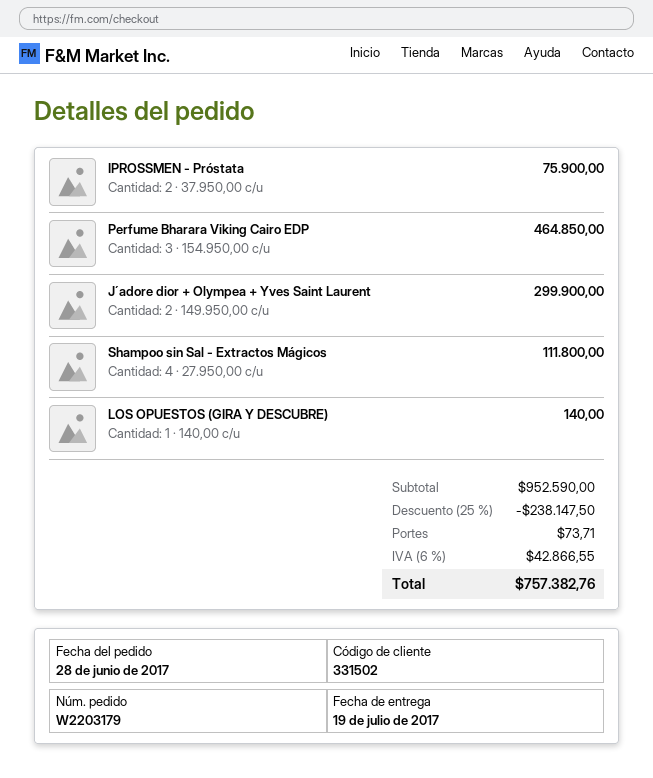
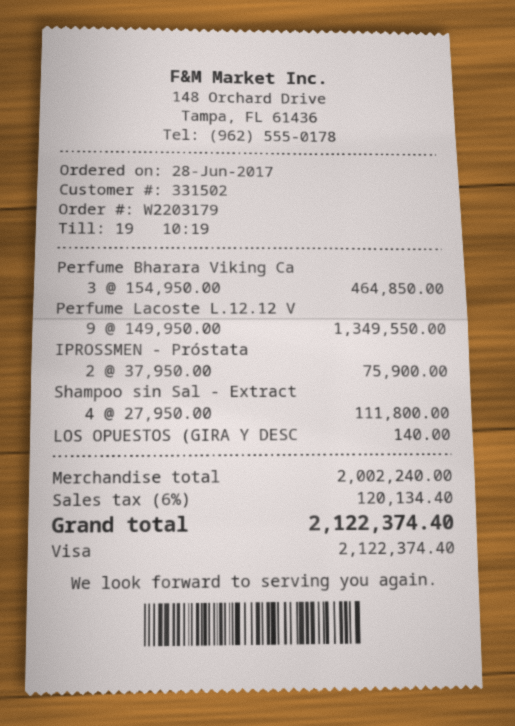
J´adore dior + Olympea + Yves Saint Laurent: 2 x 149950.00 = 299900.00 -> none
Perfume Lacoste L.12.12 V: none -> 9 x 149950.00 = 1349550.00
subtotal: 952590.00 -> 2002240.00
discount: 25% = 238147.50 -> none
shipping: 73.71 -> none
tax: 6% = 42866.55 -> 6% = 120134.40
total: 757382.76 -> 2122374.40

